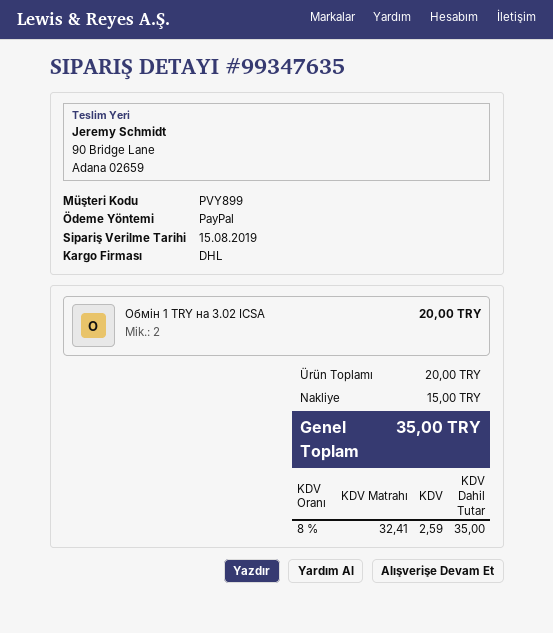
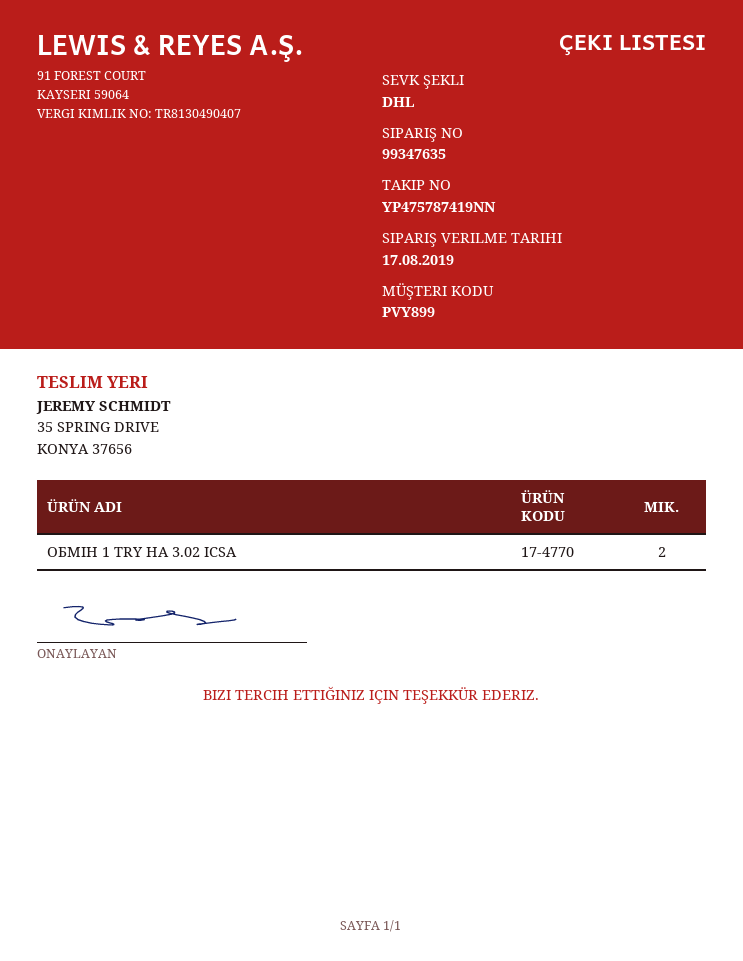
order date: 2019-08-15 -> 2019-08-17
ship to: 90 Bridge Lane, Adana 02659 -> 35 SPRING DRIVE, KONYA 37656

